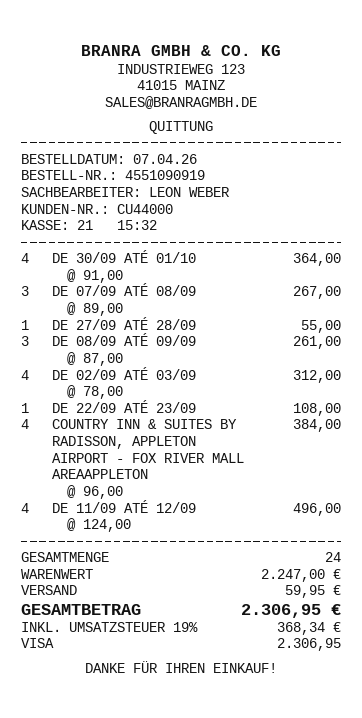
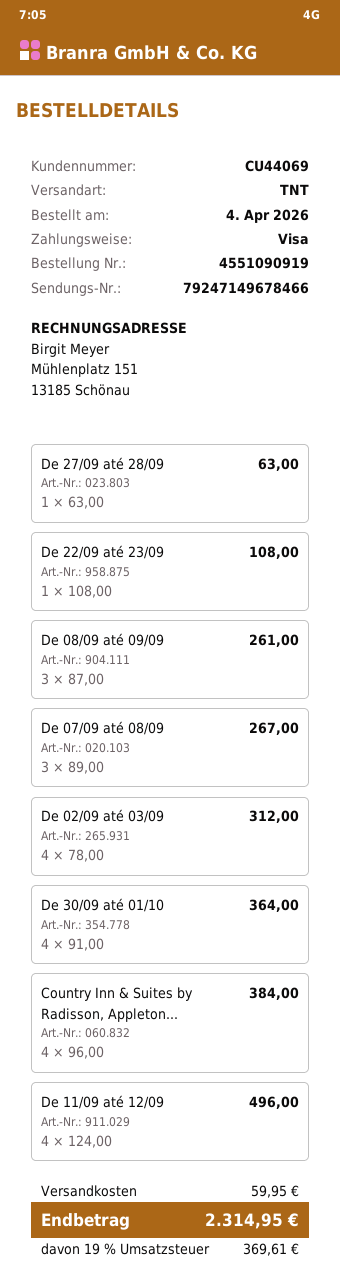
order date: 2026-04-07 -> 2026-04-04
customer number: CU44000 -> CU44069
DE 27/09 ATÉ 28/09: 1 x 55.00 = 55.00 -> 1 x 63.00 = 63.00
tax: 19% = 368.34 -> 19% = 369.61
total: 2306.95 -> 2314.95

